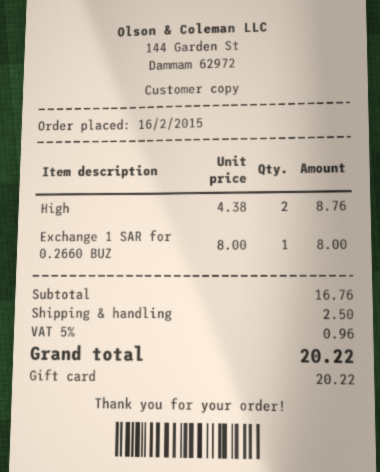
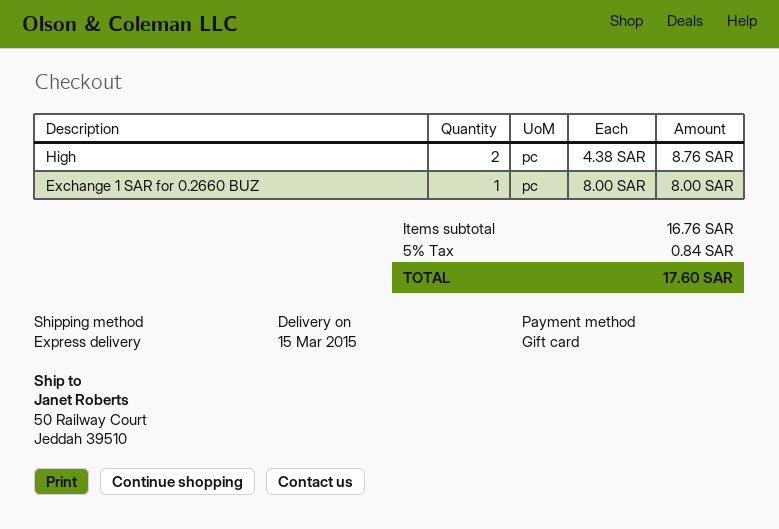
shipping: 2.50 -> none
tax: 5% = 0.96 -> 5% = 0.84
total: 20.22 -> 17.60

